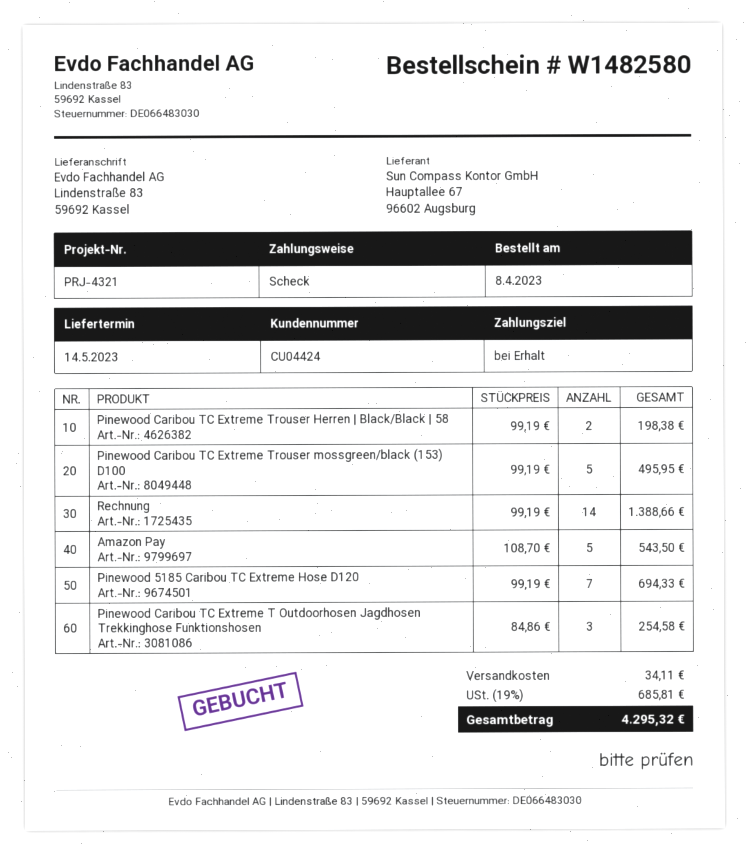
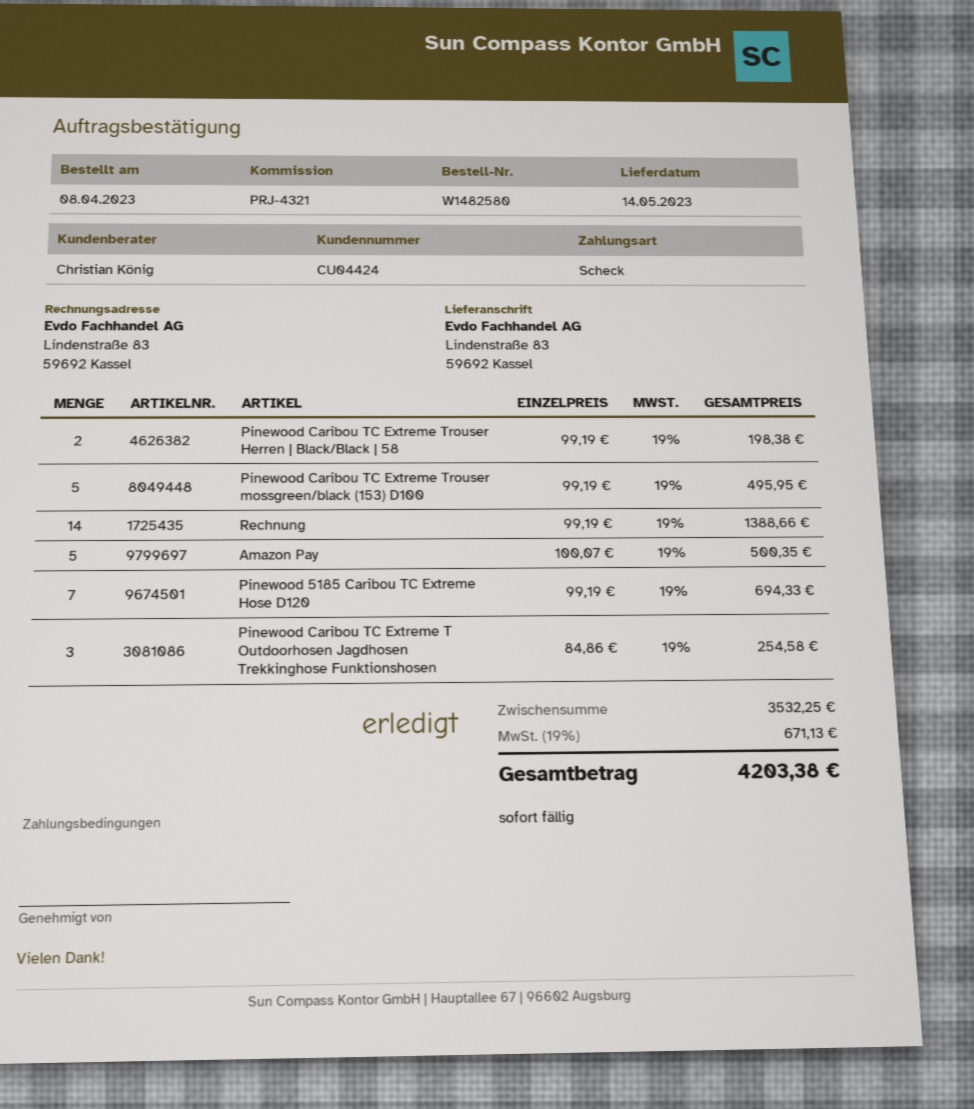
Amazon Pay: 5 x 108.70 = 543.50 -> 5 x 100.07 = 500.35
shipping: 34.11 -> none
tax: 19% = 685.81 -> 19% = 671.13
total: 4295.32 -> 4203.38

